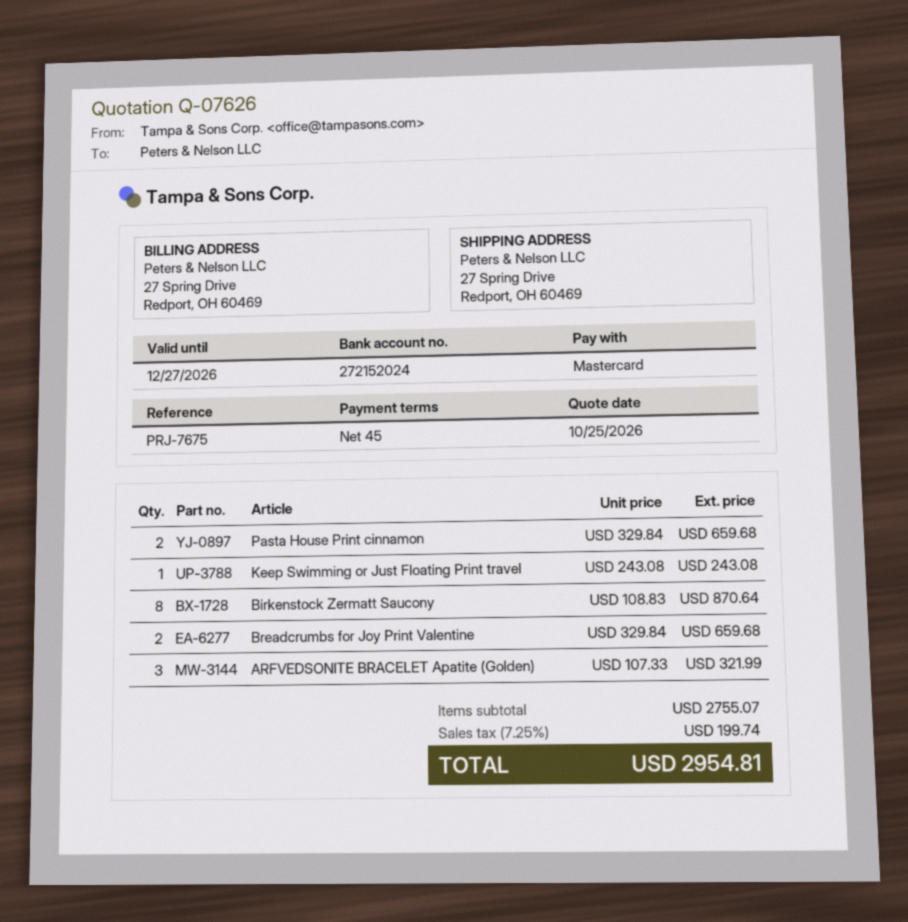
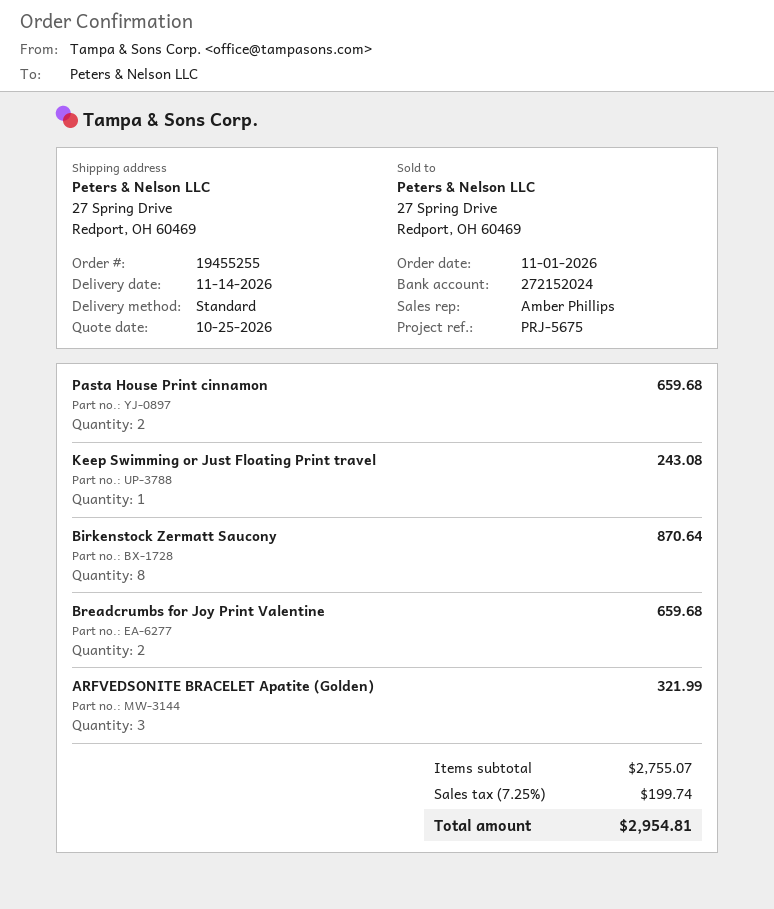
reference: PRJ-7675 -> PRJ-5675

